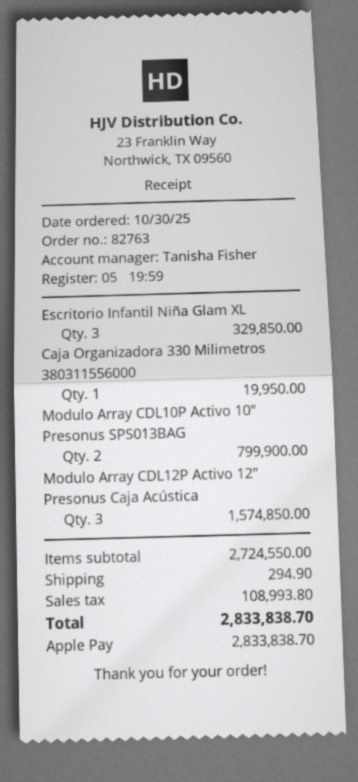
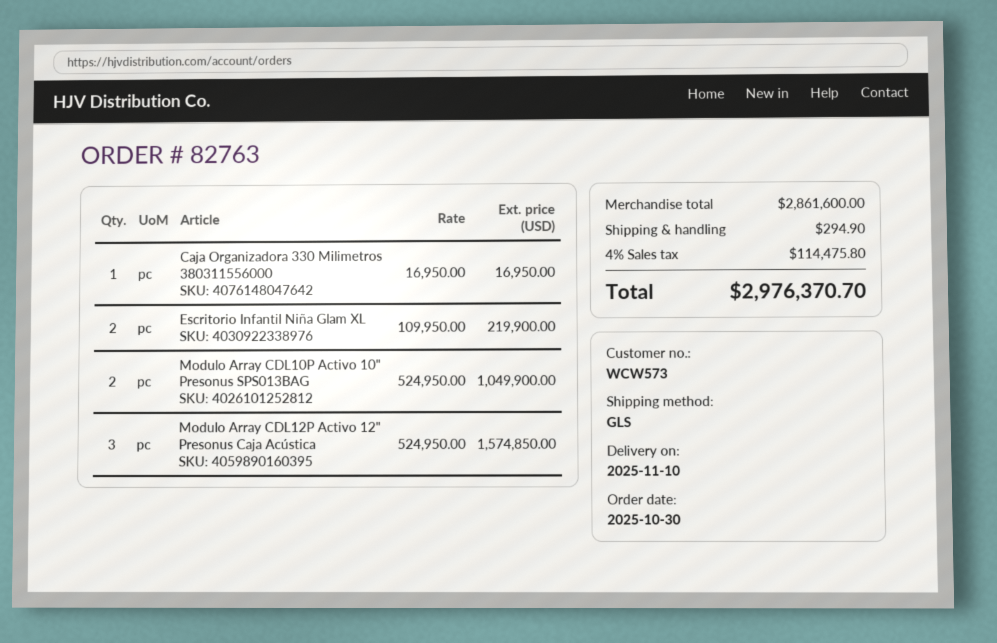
Escritorio Infantil Niña Glam XL: 3 for 329850.00 -> 2 for 219900.00
Caja Organizadora 330 Milimetros 380311556000: 1 for 19950.00 -> 1 for 16950.00
Modulo Array CDL10P Activo 10" Presonus SPS013BAG: 2 for 799900.00 -> 2 for 1049900.00
subtotal: 2724550.00 -> 2861600.00
tax: 108993.80 -> 114475.80
total: 2833838.70 -> 2976370.70

